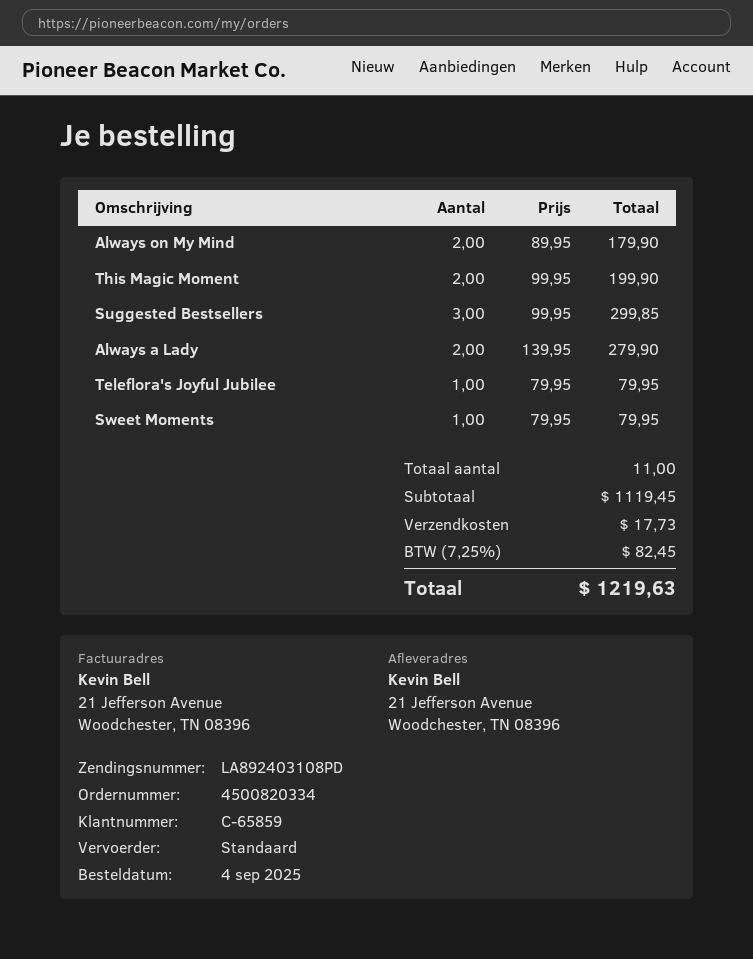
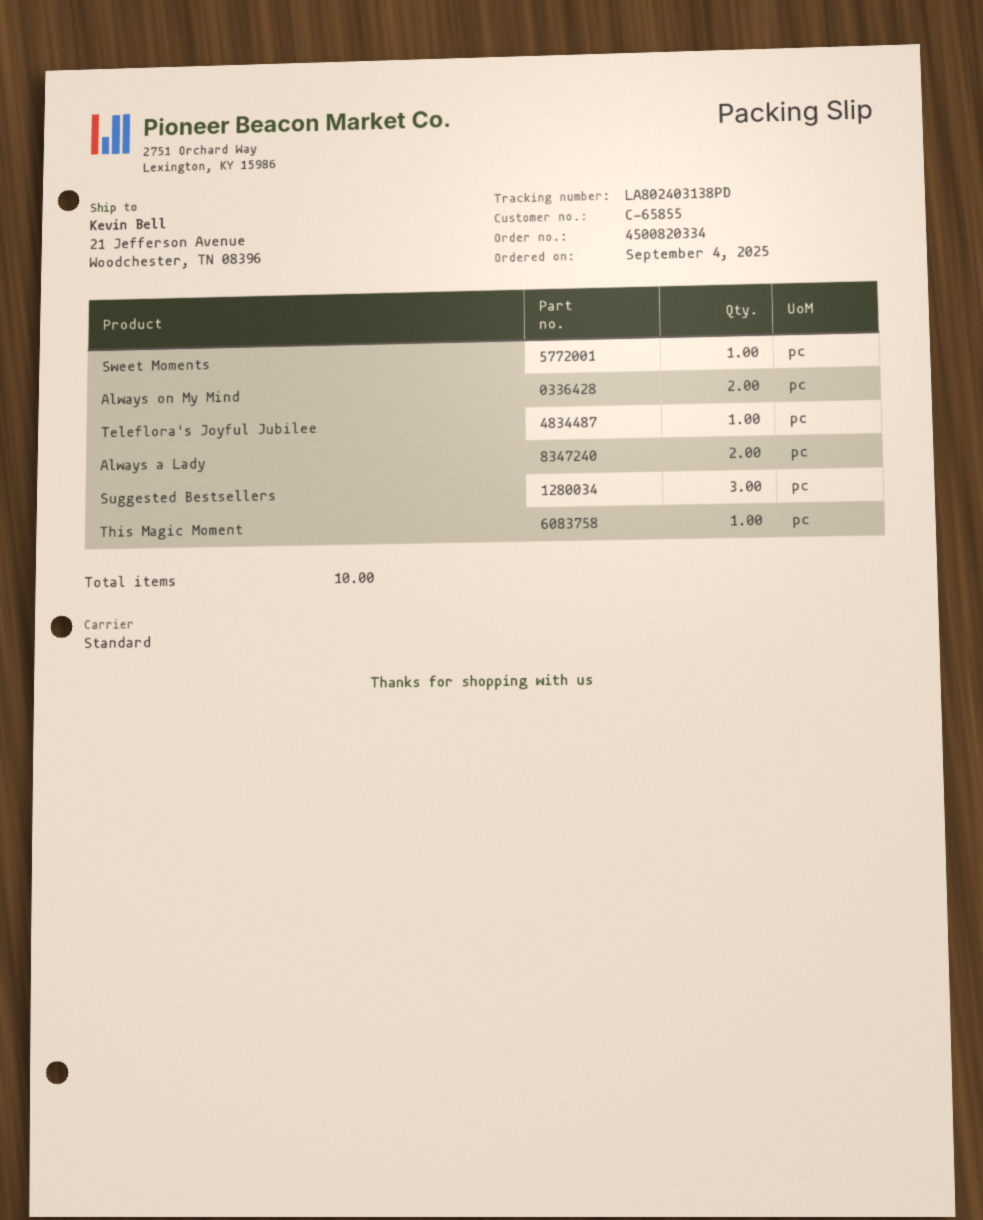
customer number: C-65859 -> C-65855
tracking number: LA892403108PD -> LA802403138PD
This Magic Moment: 2 -> 1
total quantity: 11 -> 10

